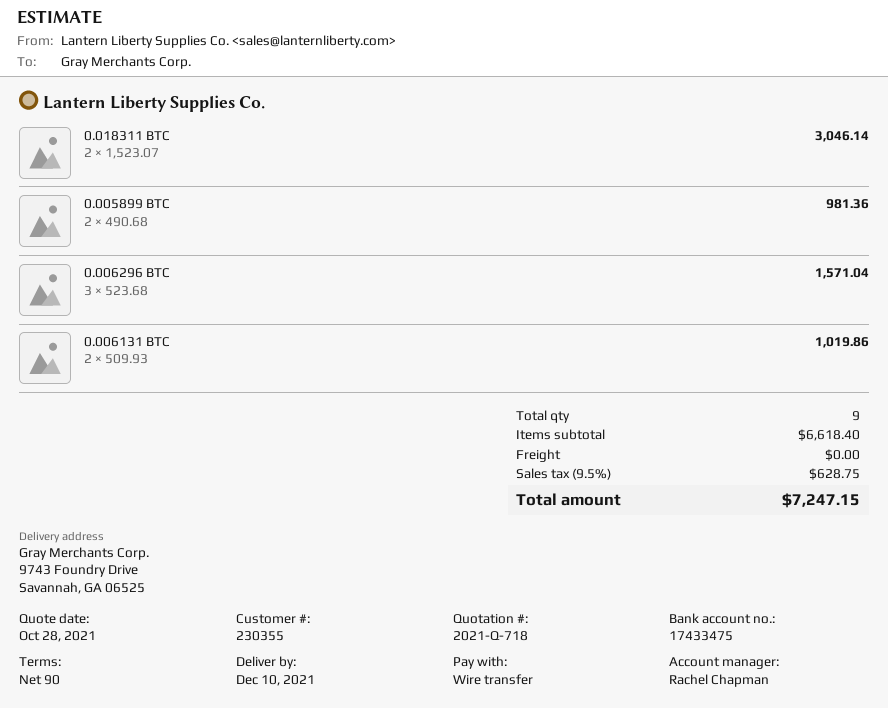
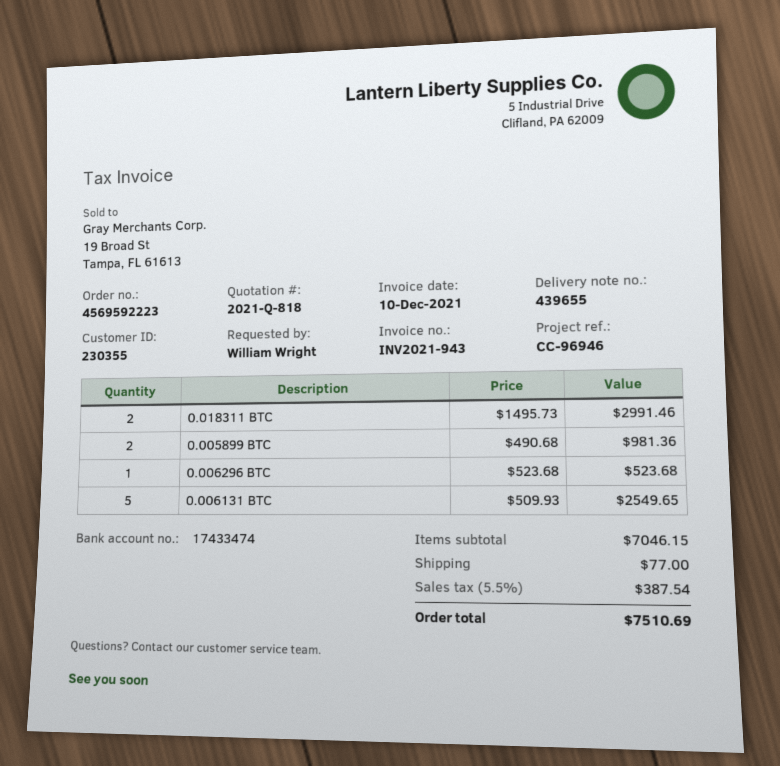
quote number: 2021-Q-718 -> 2021-Q-818
bank account: 17433475 -> 17433474
0.018311 BTC: 2 x 1523.07 = 3046.14 -> 2 x 1495.73 = 2991.46
0.006296 BTC: 3 x 523.68 = 1571.04 -> 1 x 523.68 = 523.68
0.006131 BTC: 2 x 509.93 = 1019.86 -> 5 x 509.93 = 2549.65
subtotal: 6618.40 -> 7046.15
shipping: 0.00 -> 77.00
tax: 9.5% = 628.75 -> 5.5% = 387.54
total: 7247.15 -> 7510.69

